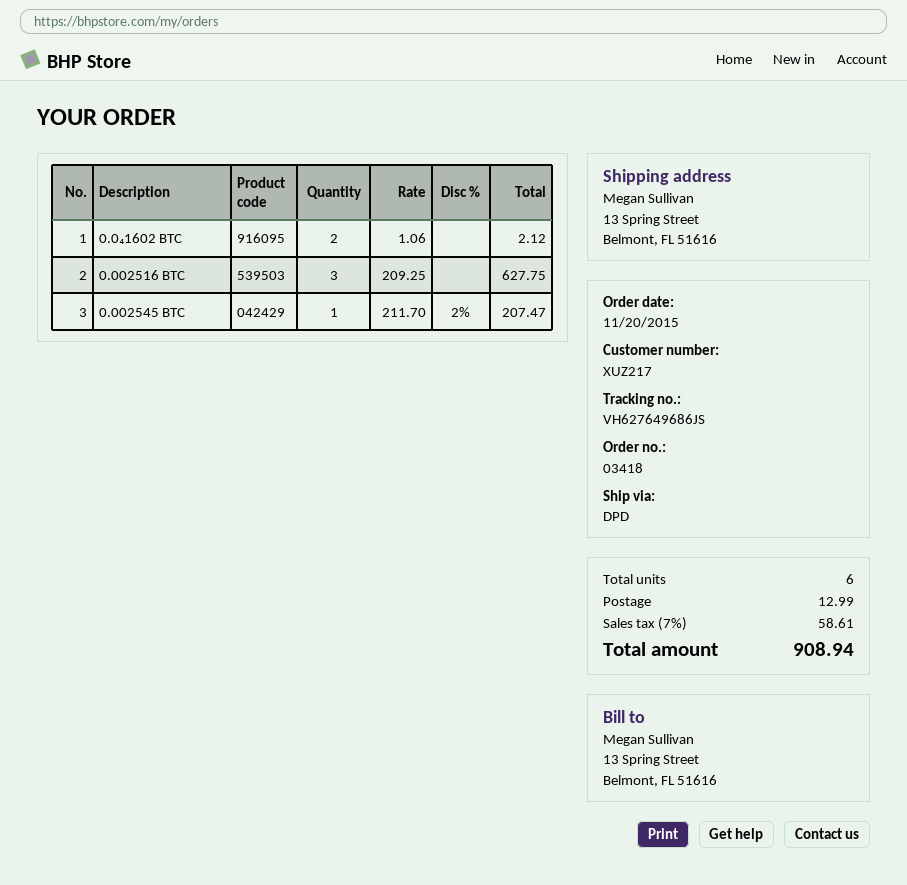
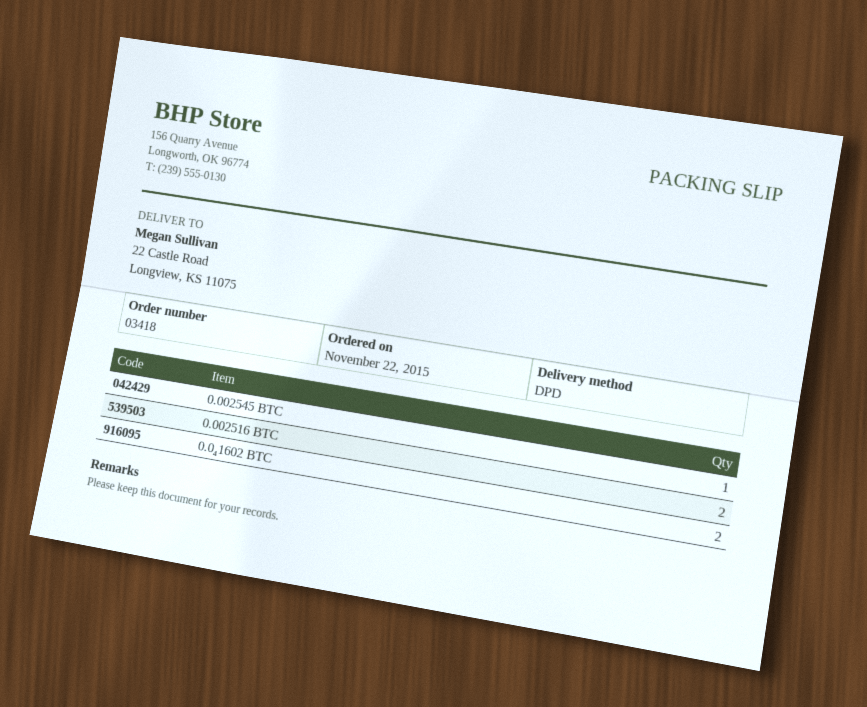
order date: 2015-11-20 -> 2015-11-22
ship to: 13 Spring Street, Belmont, FL 51616 -> 22 Castle Road, Longview, KS 11075
0.002516 BTC: 3 -> 2

